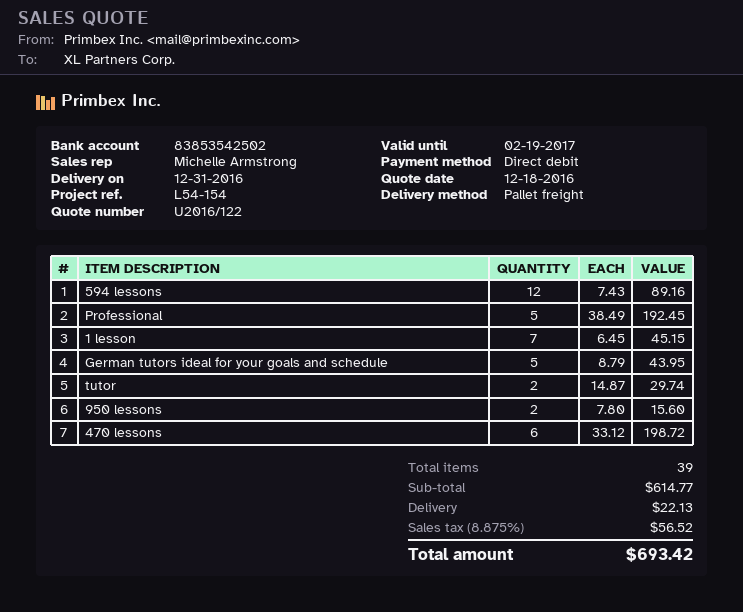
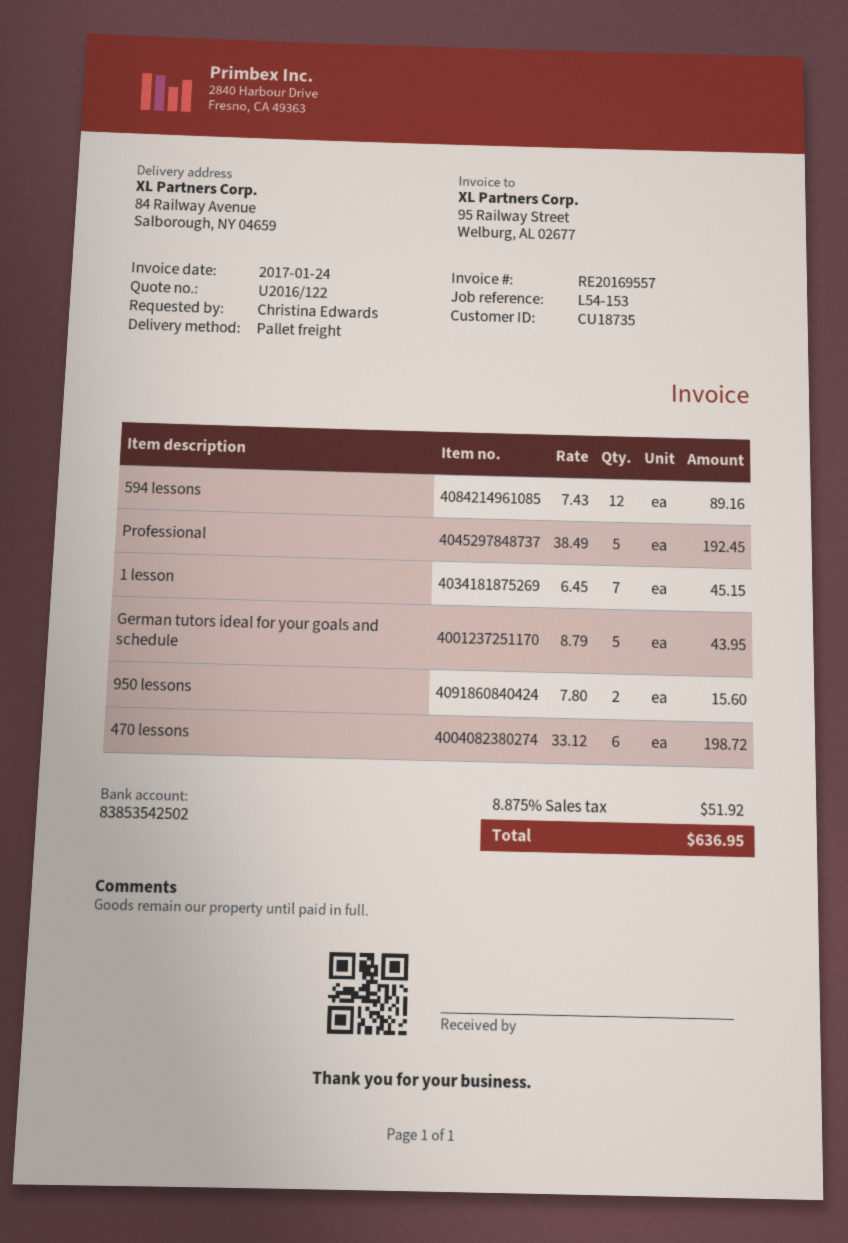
reference: L54-154 -> L54-153
tutor: 2 x 14.87 = 29.74 -> none
shipping: 22.13 -> none
tax: 8.875% = 56.52 -> 8.875% = 51.92
total: 693.42 -> 636.95

